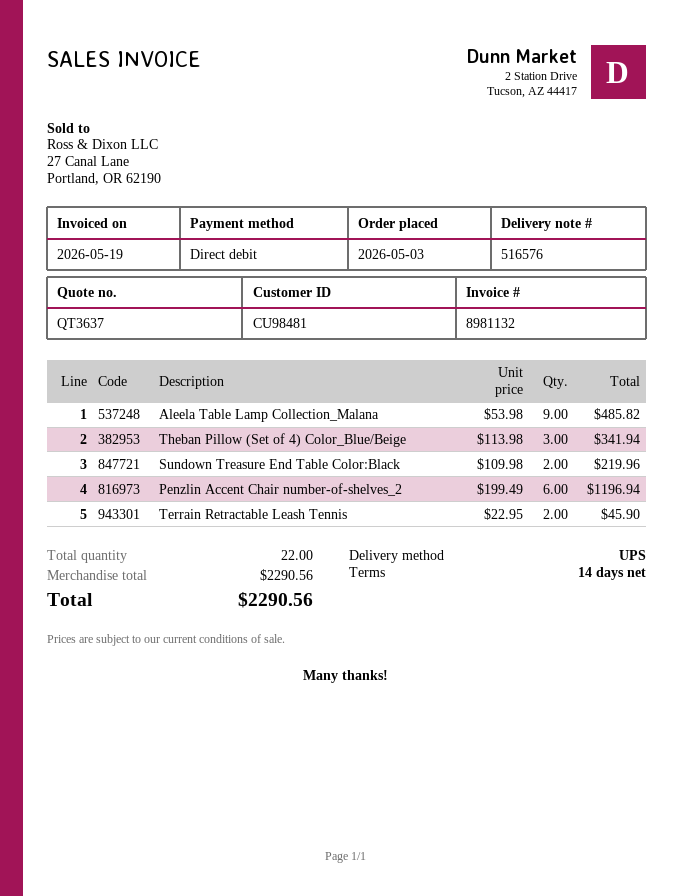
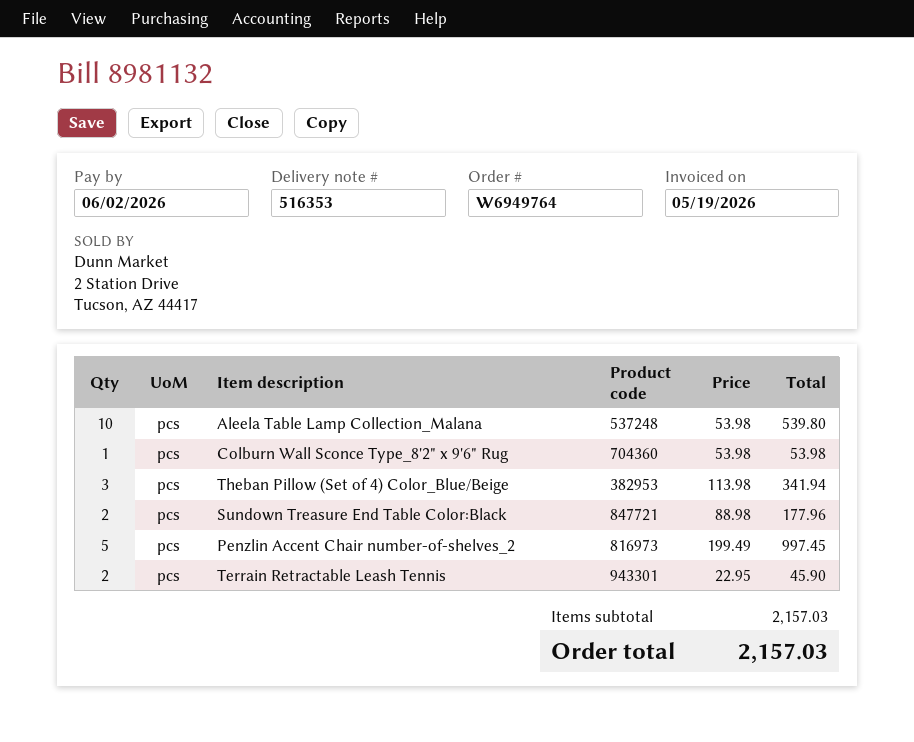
delivery note number: 516576 -> 516353
Aleela Table Lamp Collection_Malana: 9 x 53.98 = 485.82 -> 10 x 53.98 = 539.80
Sundown Treasure End Table Color:Black: 2 x 109.98 = 219.96 -> 2 x 88.98 = 177.96
Penzlin Accent Chair number-of-shelves_2: 6 x 199.49 = 1196.94 -> 5 x 199.49 = 997.45
Colburn Wall Sconce Type_8'2" x 9'6" Rug: none -> 1 x 53.98 = 53.98
subtotal: 2290.56 -> 2157.03
total: 2290.56 -> 2157.03

